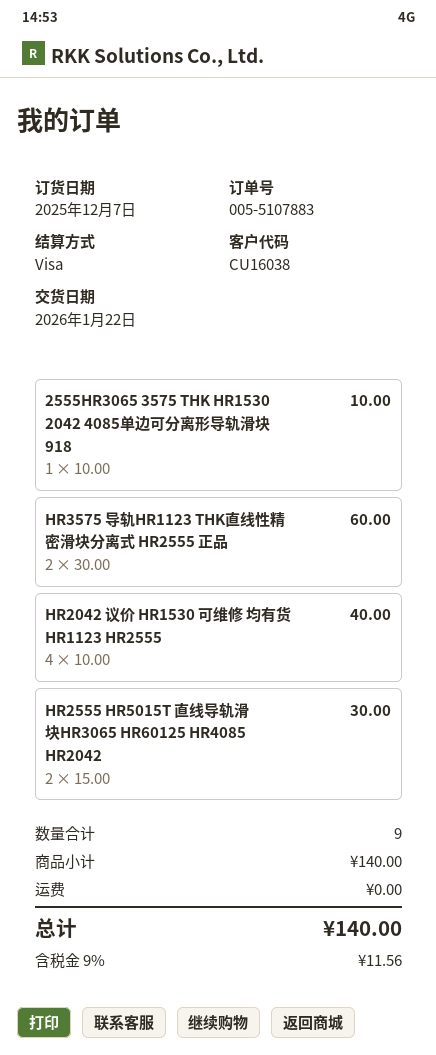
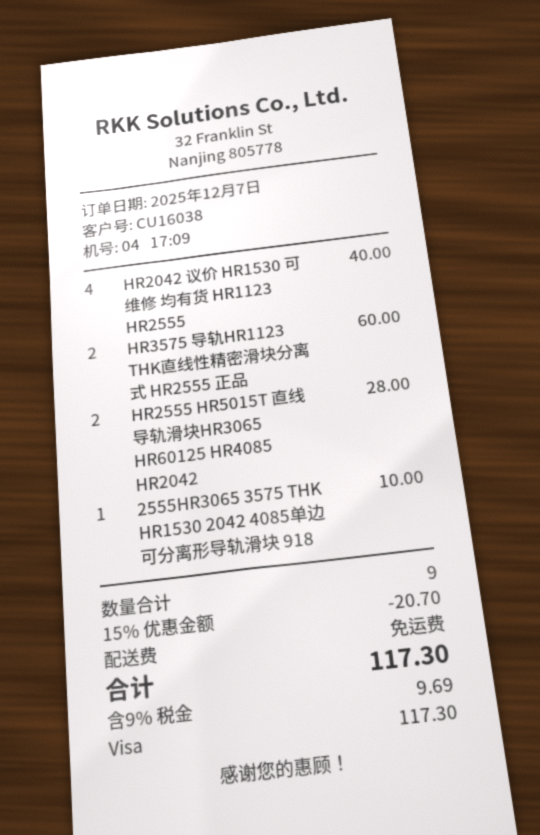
HR2555 HR5015T 直线导轨滑块HR3065 HR60125 HR4085 HR2042: 2 for 30.00 -> 2 for 28.00
discount: none -> 15% = 20.70
tax: 9% = 11.56 -> 9% = 9.69
total: 140.00 -> 117.30

